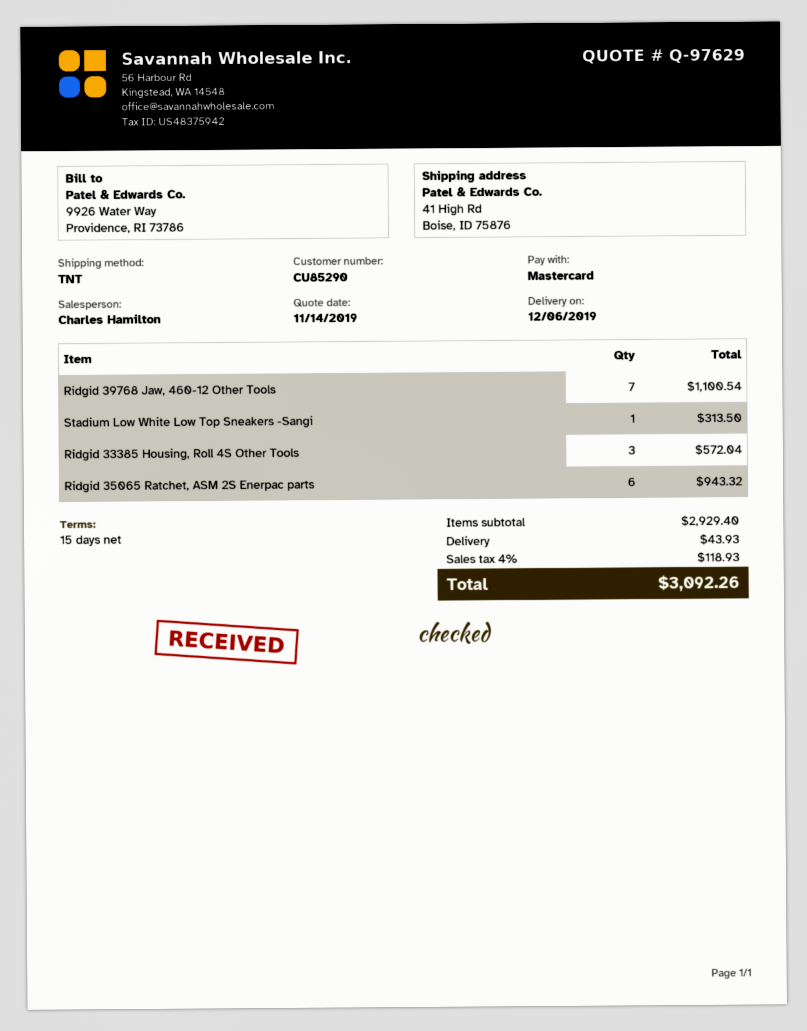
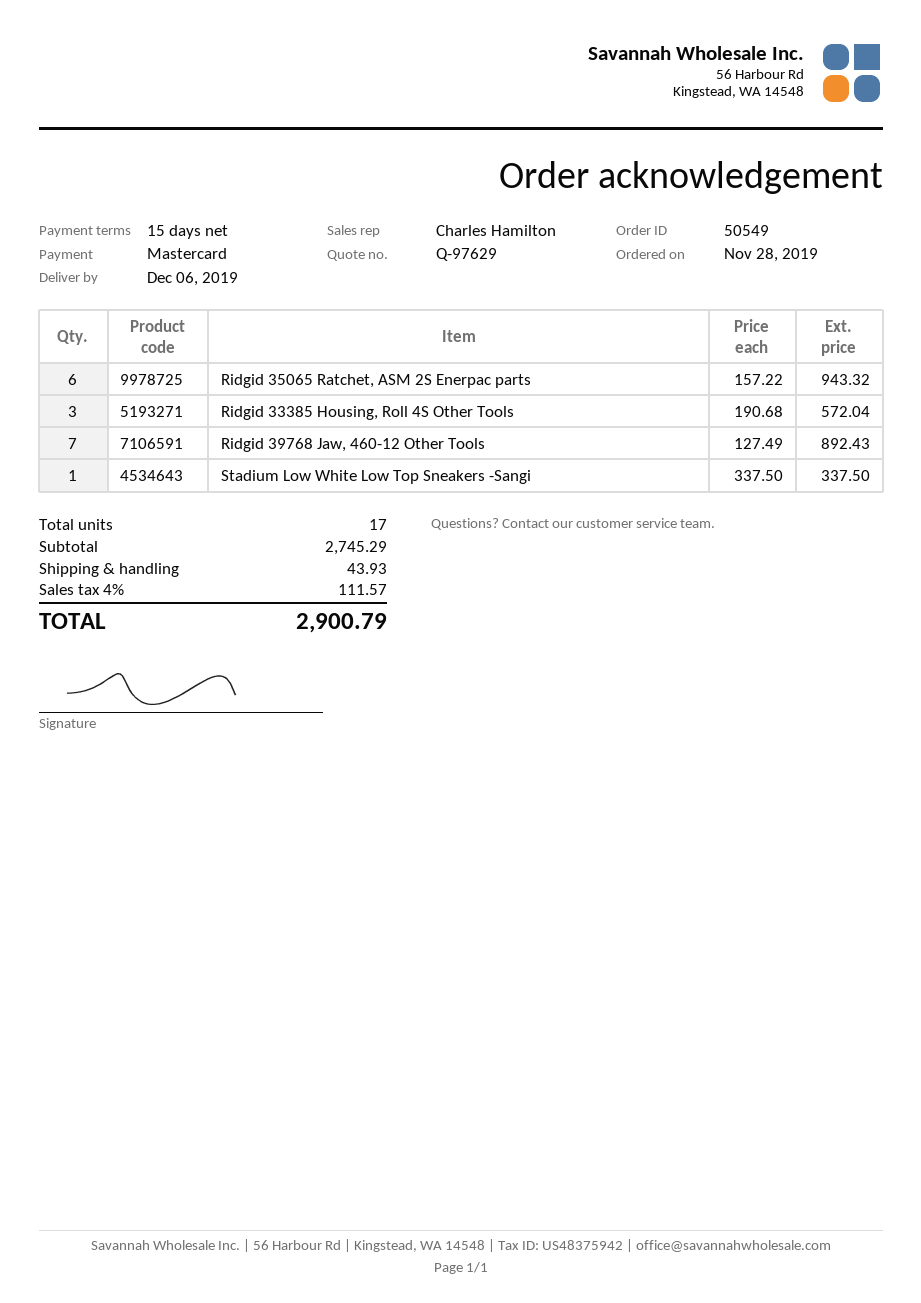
Ridgid 39768 Jaw, 460-12 Other Tools: 7 for 1100.54 -> 7 for 892.43
Stadium Low White Low Top Sneakers -Sangi: 1 for 313.50 -> 1 for 337.50
subtotal: 2929.40 -> 2745.29
tax: 4% = 118.93 -> 4% = 111.57
total: 3092.26 -> 2900.79

